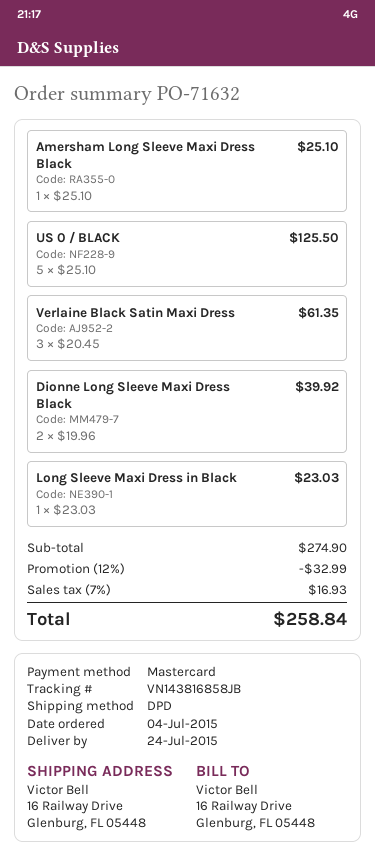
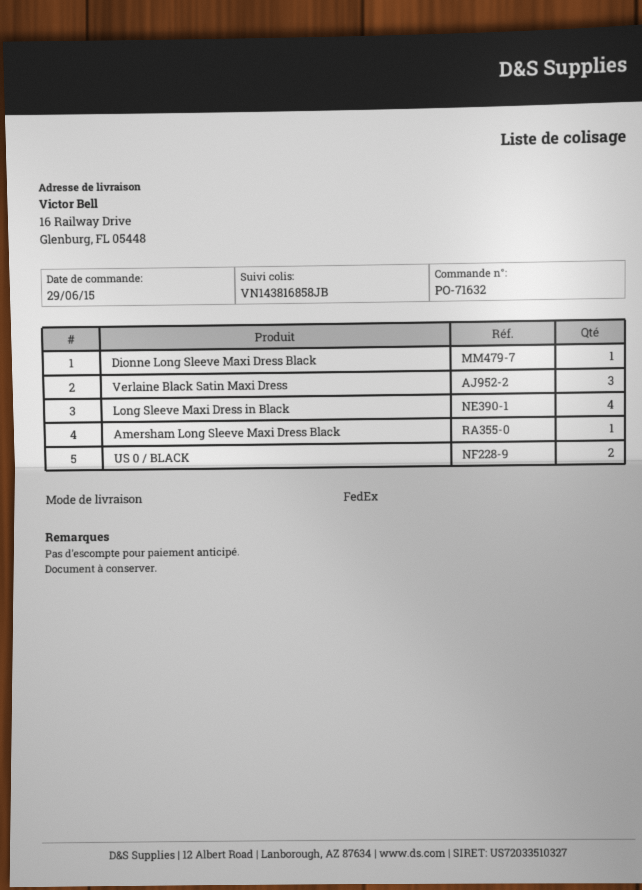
order date: 2015-07-04 -> 2015-06-29
shipping method: DPD -> FedEx
US 0 / BLACK: 5 -> 2
Dionne Long Sleeve Maxi Dress Black: 2 -> 1
Long Sleeve Maxi Dress in Black: 1 -> 4

